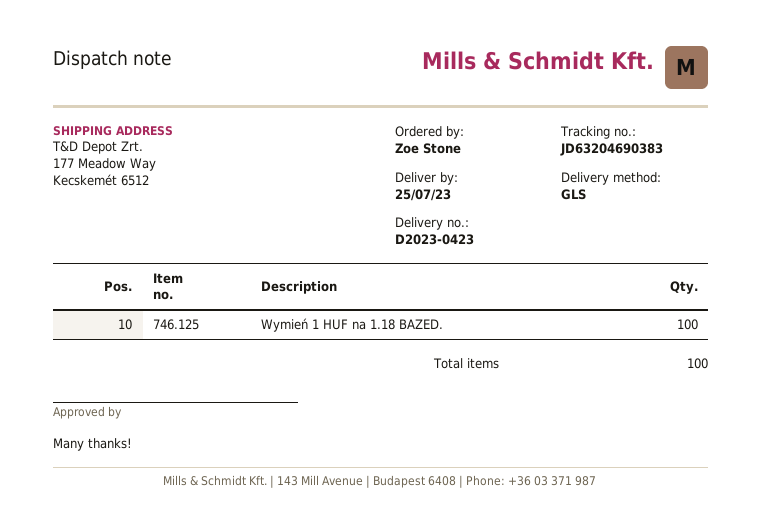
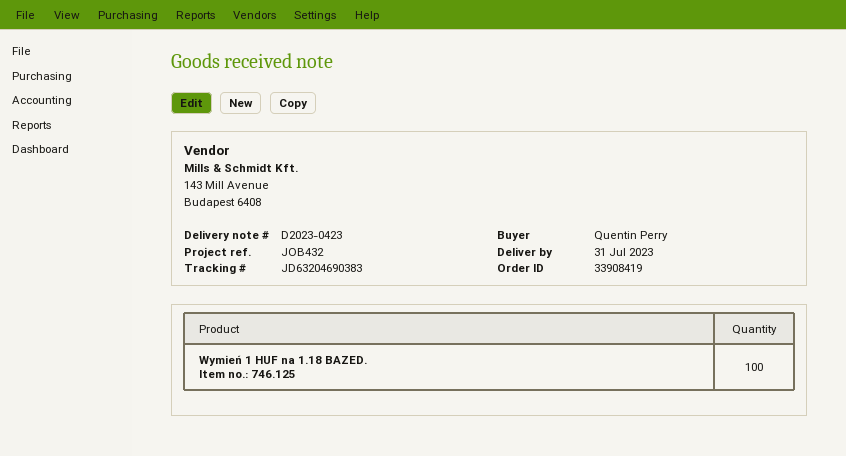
delivery date: 2023-07-25 -> 2023-07-31
ordered by: Zoe Stone -> Quentin Perry

